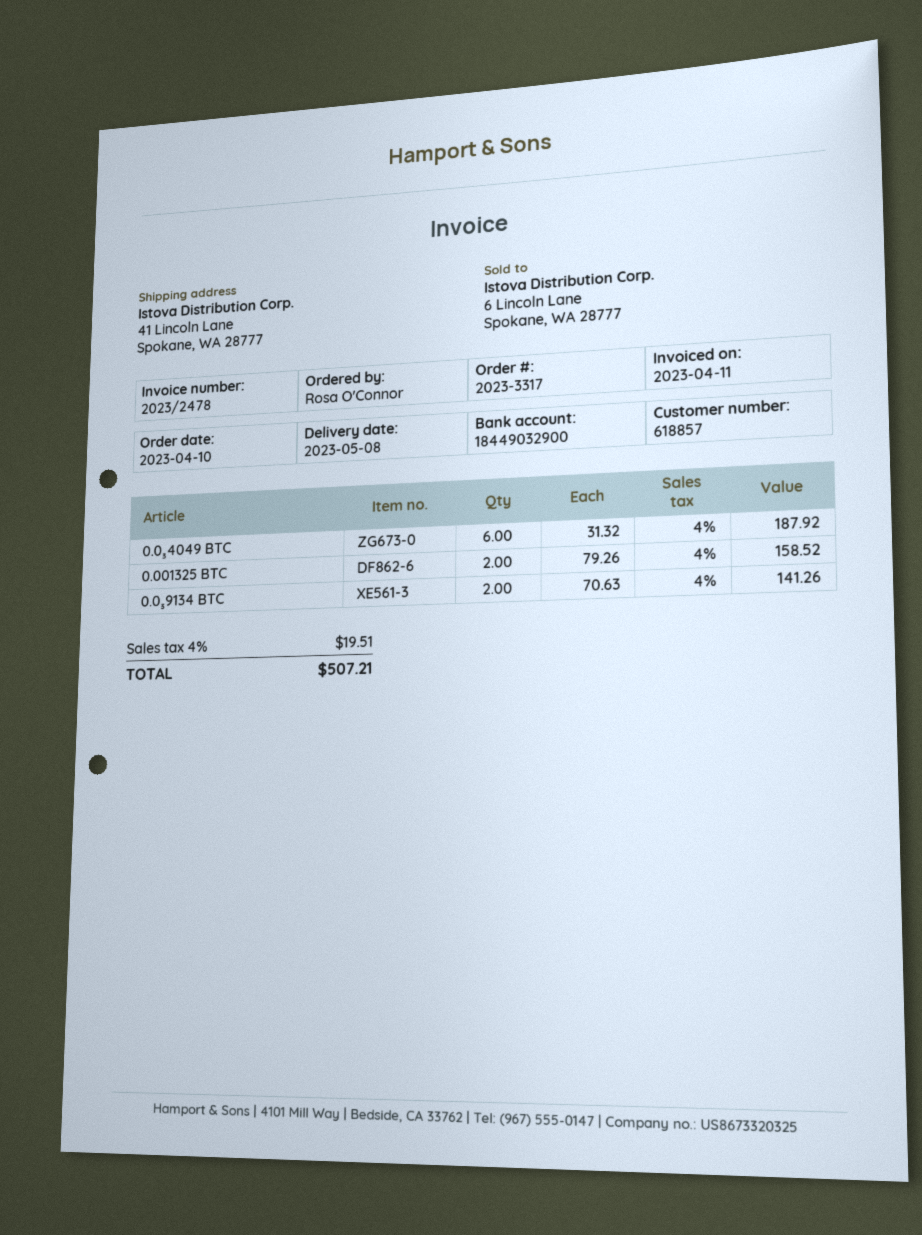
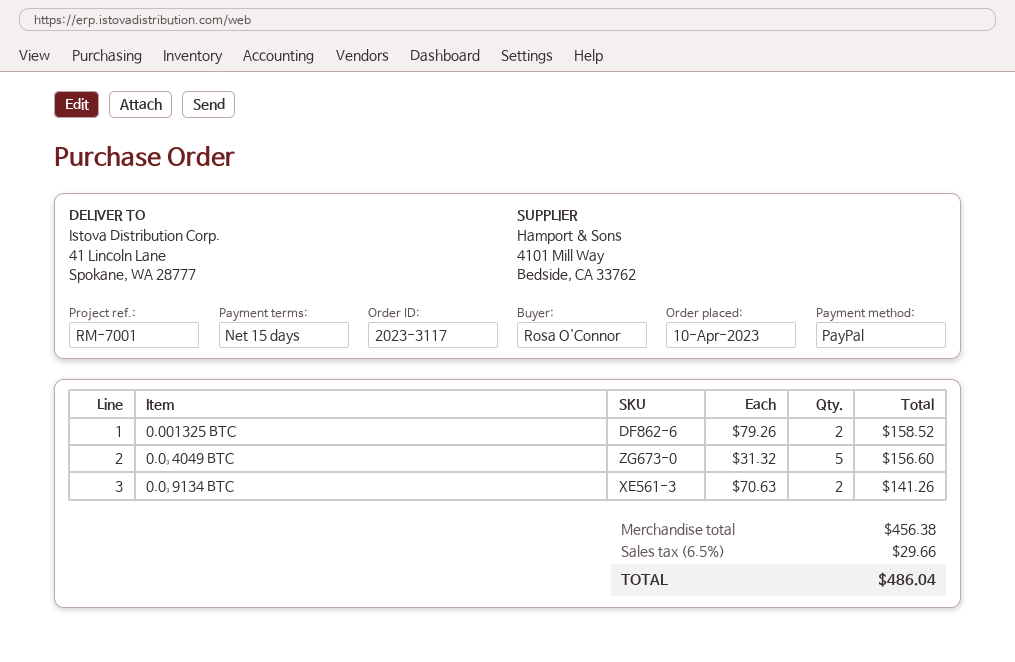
order number: 2023-3317 -> 2023-3117
0.0₃4049 BTC: 6 x 31.32 = 187.92 -> 5 x 31.32 = 156.60
tax: 4% = 19.51 -> 6.5% = 29.66
total: 507.21 -> 486.04

